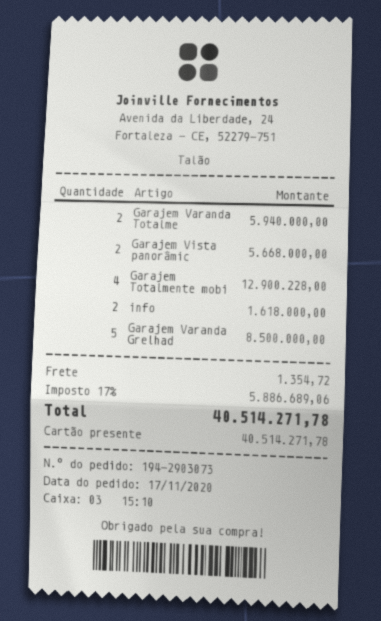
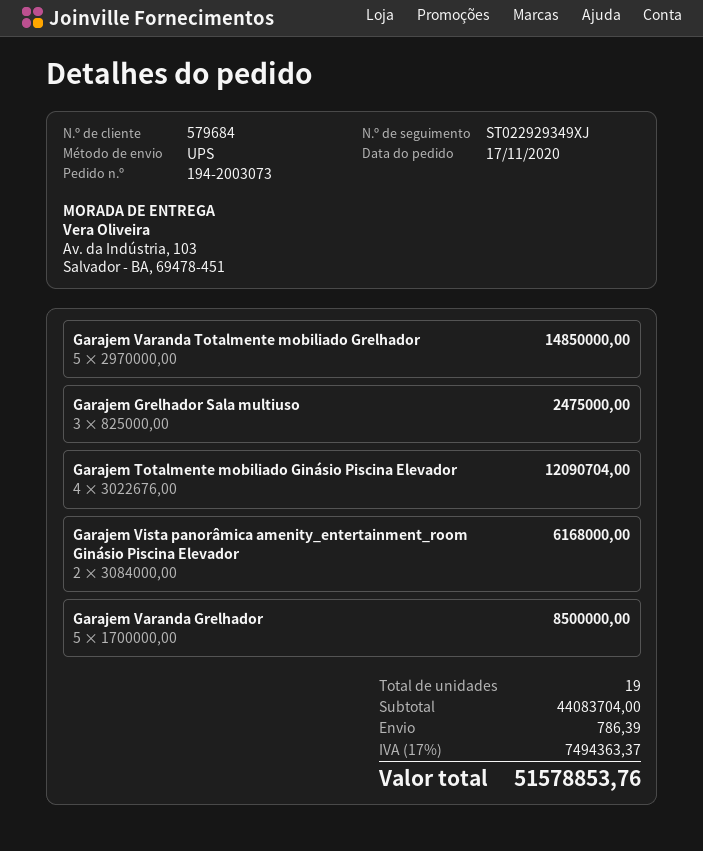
order number: 194-2903073 -> 194-2003073
Garajem Varanda Totalme: 2 for 5940000.00 -> 5 for 14850000.00
Garajem Vista panorâmic: 2 for 5668000.00 -> 2 for 6168000.00
Garajem Totalmente mobi: 4 for 12900228.00 -> 4 for 12090704.00
info: 2 for 1618000.00 -> none
Garajem Grelhador Sala multiuso: none -> 3 for 2475000.00
shipping: 1354.72 -> 786.39
tax: 17% = 5886689.06 -> 17% = 7494363.37
total: 40514271.78 -> 51578853.76

